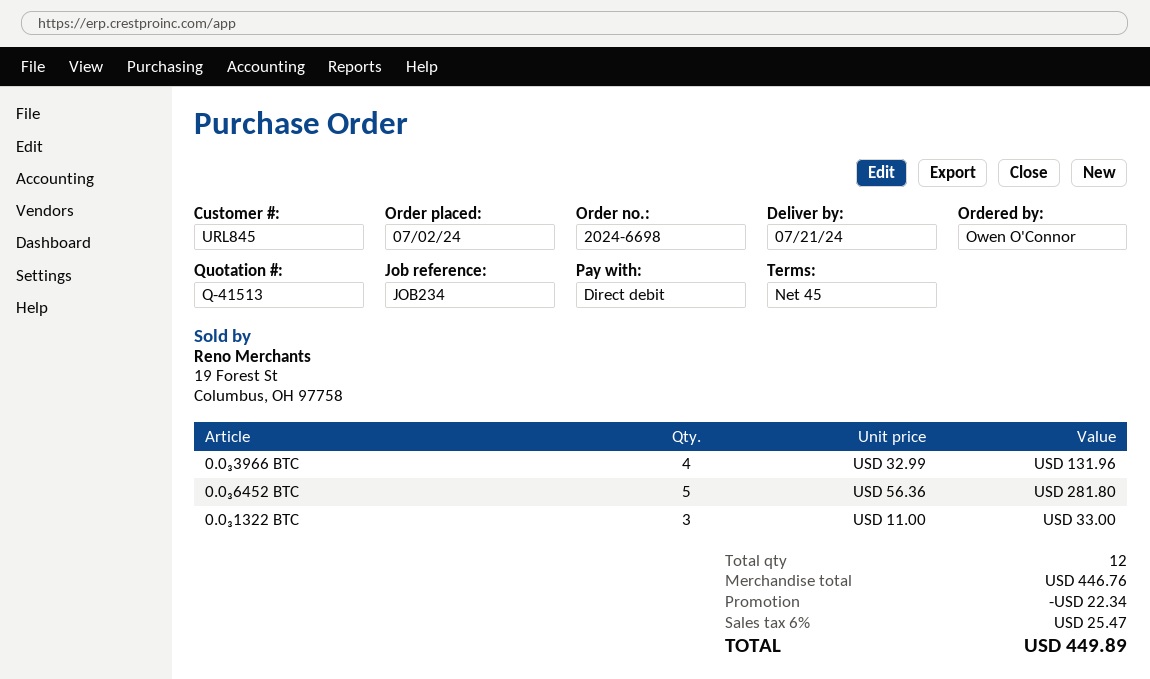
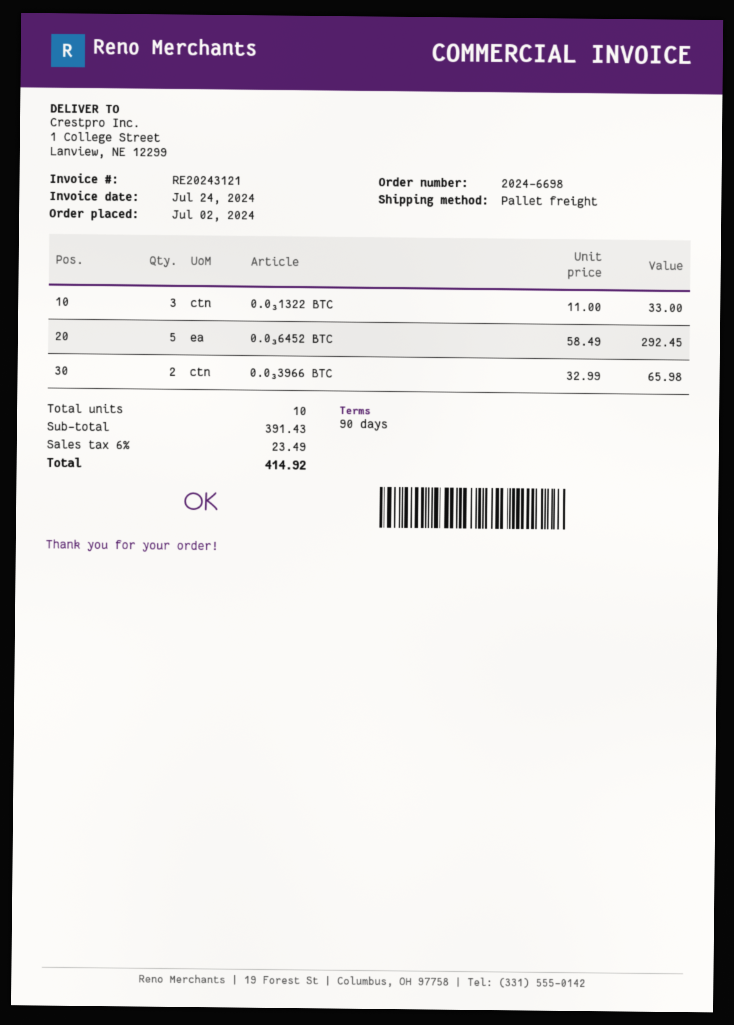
payment terms: 45 days -> 90 days
0.0₃3966 BTC: 4 x 32.99 = 131.96 -> 2 x 32.99 = 65.98
0.0₃6452 BTC: 5 x 56.36 = 281.80 -> 5 x 58.49 = 292.45
total quantity: 12 -> 10
subtotal: 446.76 -> 391.43
discount: 22.34 -> none
tax: 6% = 25.47 -> 6% = 23.49
total: 449.89 -> 414.92

